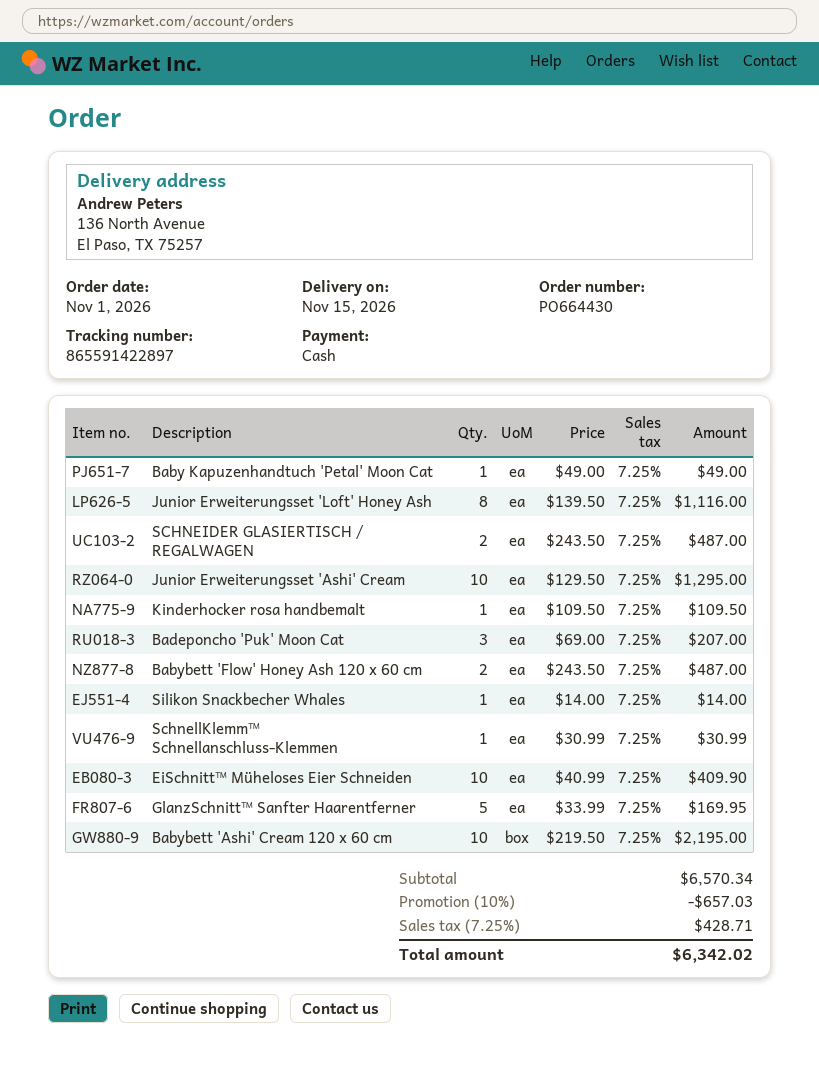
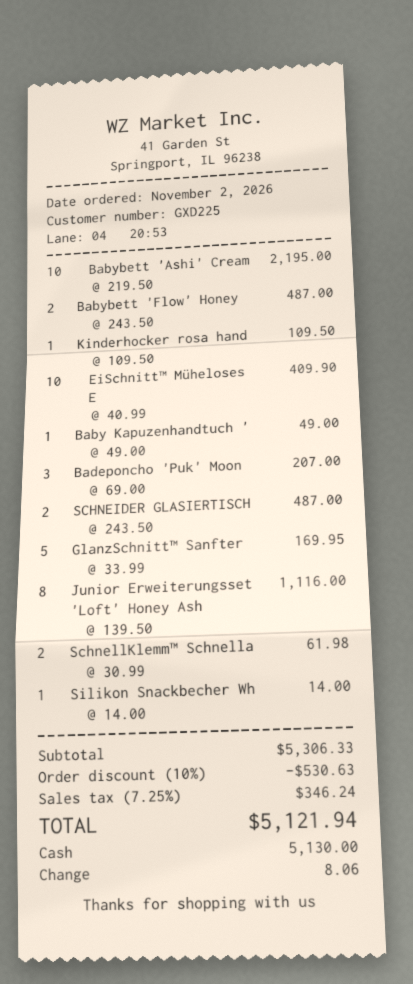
order date: 2026-11-01 -> 2026-11-02
Junior Erweiterungsset 'Ashi' Cream: 10 x 129.50 = 1295.00 -> none
SchnellKlemm™ Schnellanschluss-Klemmen: 1 x 30.99 = 30.99 -> 2 x 30.99 = 61.98
subtotal: 6570.34 -> 5306.33
discount: 10% = 657.03 -> 10% = 530.63
tax: 7.25% = 428.71 -> 7.25% = 346.24
total: 6342.02 -> 5121.94

